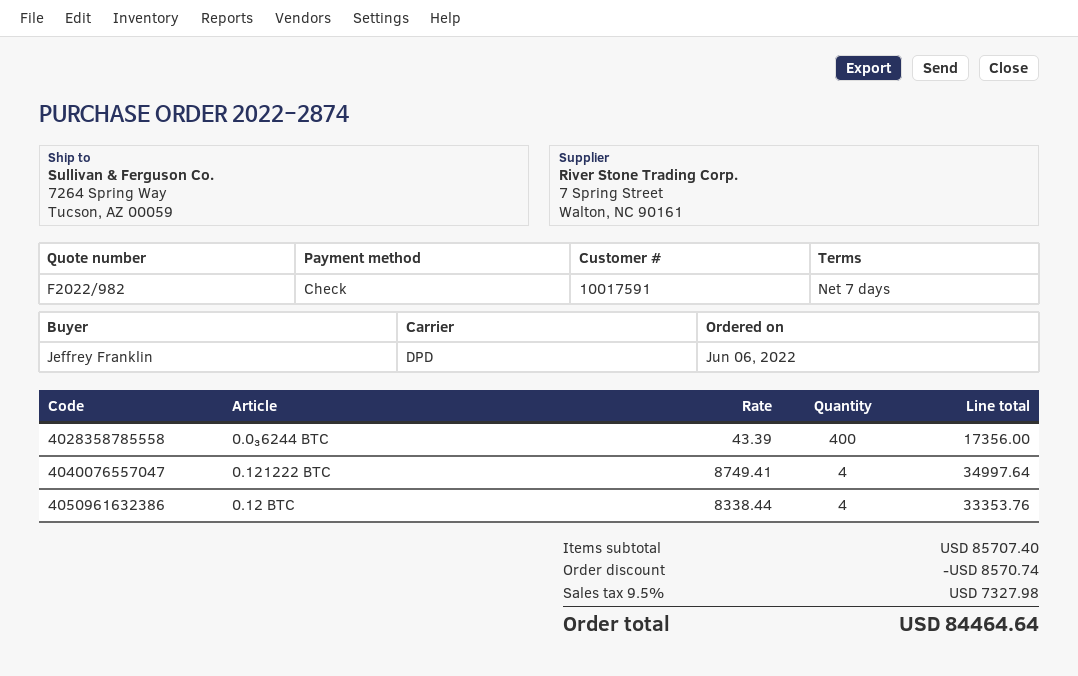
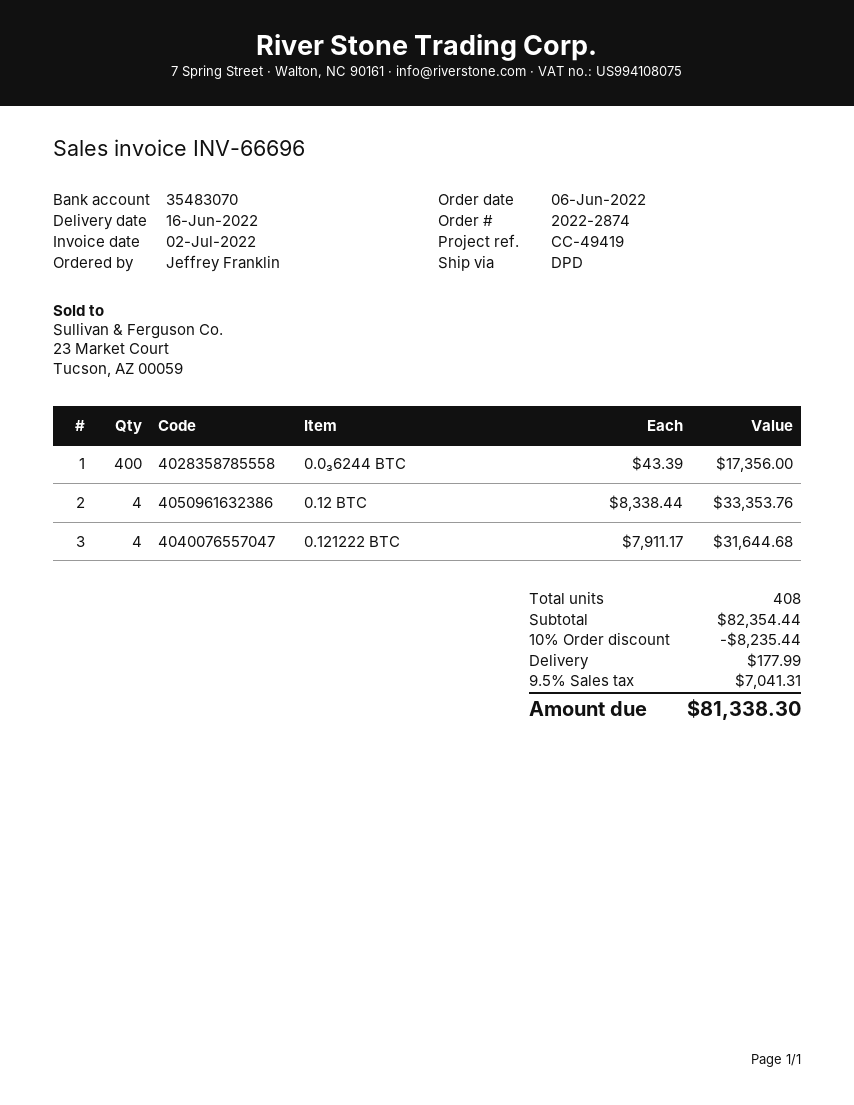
0.121222 BTC: 4 x 8749.41 = 34997.64 -> 4 x 7911.17 = 31644.68
subtotal: 85707.40 -> 82354.44
discount: 8570.74 -> 8235.44
shipping: none -> 177.99
tax: 9.5% = 7327.98 -> 9.5% = 7041.31
total: 84464.64 -> 81338.30

